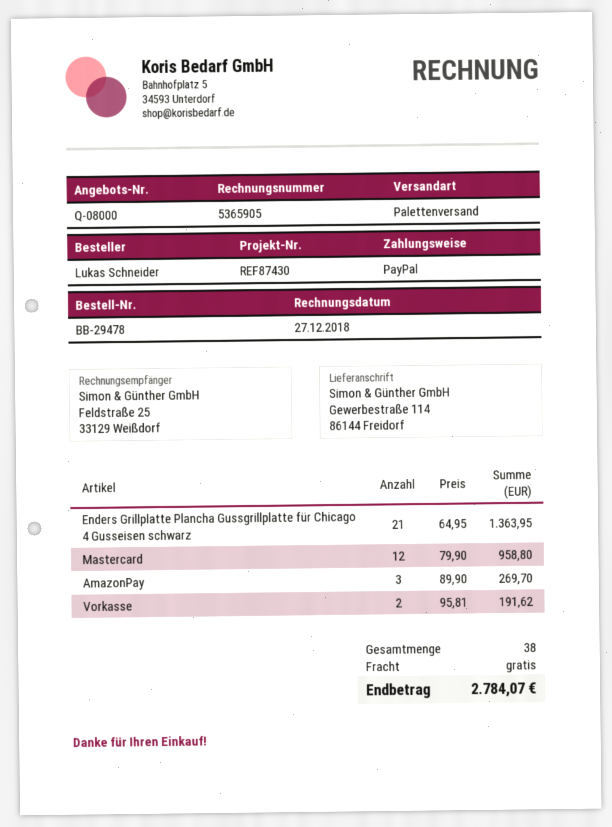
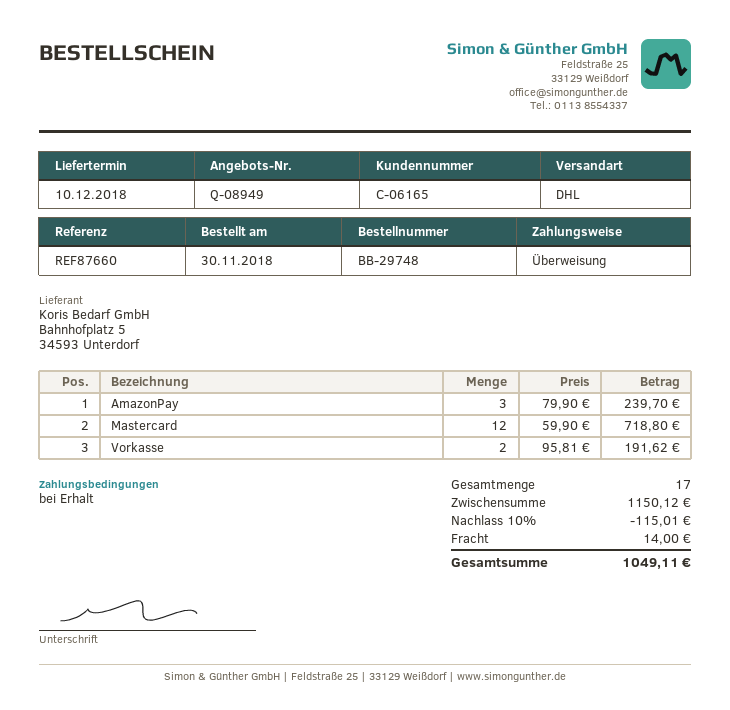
quote number: Q-08000 -> Q-08949
order number: BB-29478 -> BB-29748
reference: REF87430 -> REF87660
payment method: PayPal -> bank transfer
shipping method: pallet freight -> DHL
Enders Grillplatte Plancha Gussgrillplatte für Chicago 4 Gusseisen schwarz: 21 x 64.95 = 1363.95 -> none
Mastercard: 12 x 79.90 = 958.80 -> 12 x 59.90 = 718.80
AmazonPay: 3 x 89.90 = 269.70 -> 3 x 79.90 = 239.70
total quantity: 38 -> 17
discount: none -> 10% = 115.01
shipping: 0.00 -> 14.00
total: 2784.07 -> 1049.11

